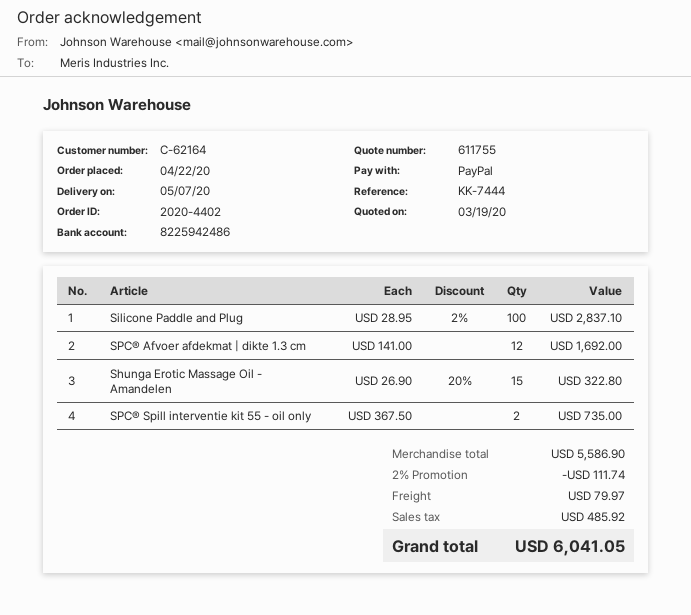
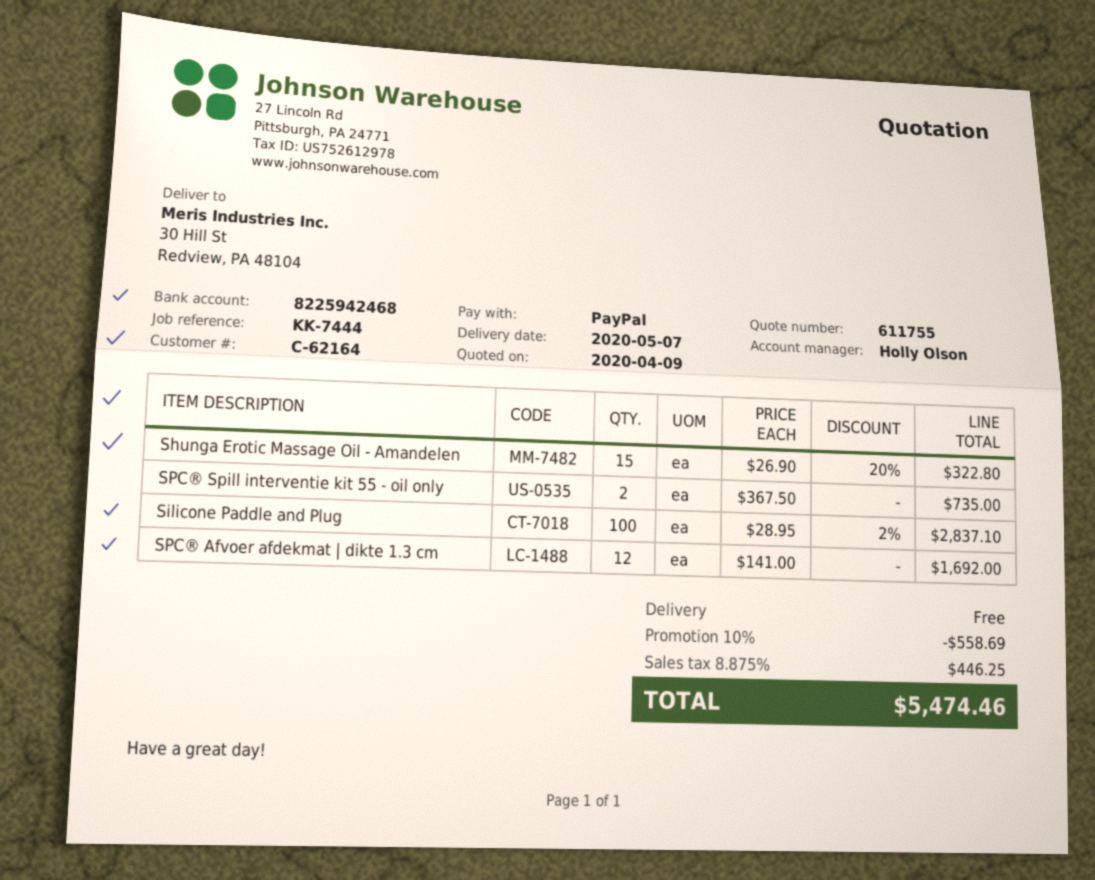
quote date: 2020-03-19 -> 2020-04-09
bank account: 8225942486 -> 8225942468
discount: 2% = 111.74 -> 10% = 558.69
shipping: 79.97 -> 0.00
tax: 485.92 -> 446.25
total: 6041.05 -> 5474.46

